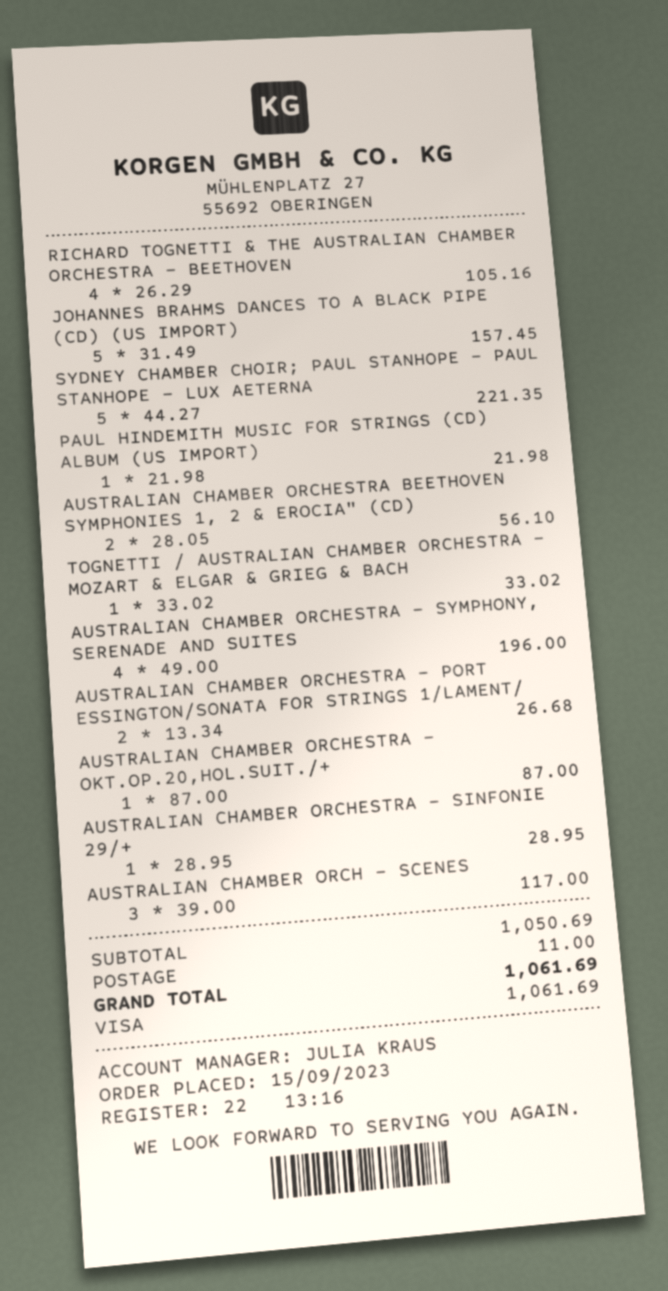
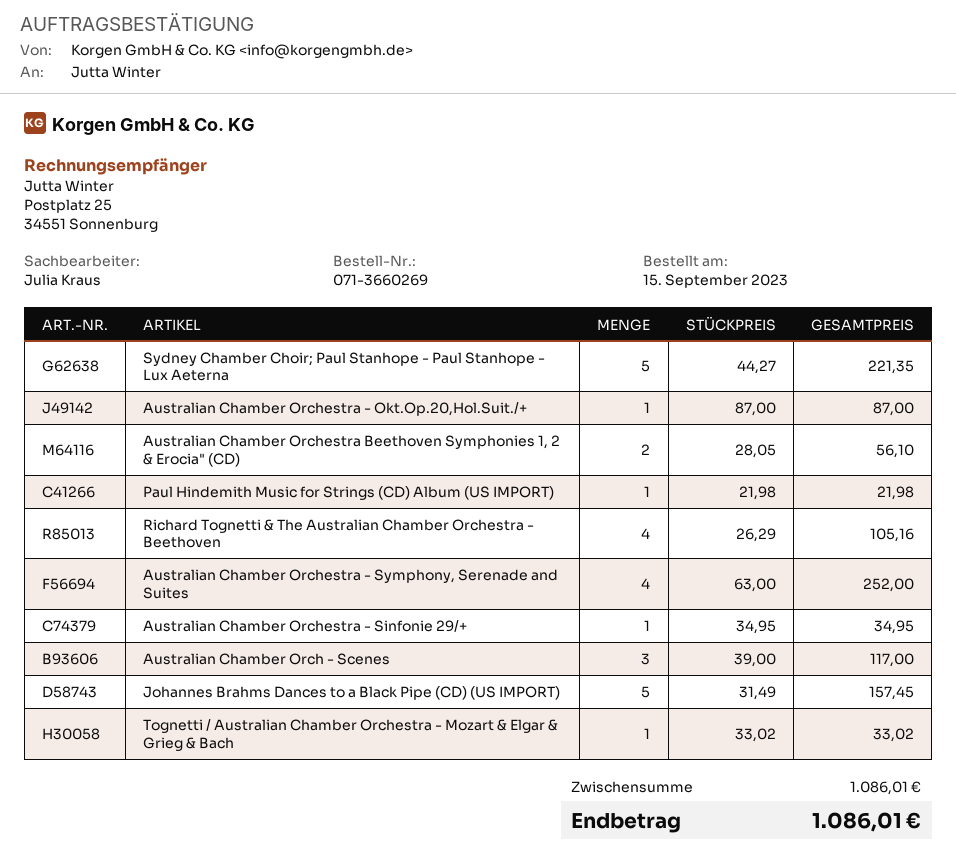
AUSTRALIAN CHAMBER ORCHESTRA - SYMPHONY, SERENADE AND SUITES: 4 x 49.00 = 196.00 -> 4 x 63.00 = 252.00
AUSTRALIAN CHAMBER ORCHESTRA - PORT ESSINGTON/SONATA FOR STRINGS 1/LAMENT/: 2 x 13.34 = 26.68 -> none
AUSTRALIAN CHAMBER ORCHESTRA - SINFONIE 29/+: 1 x 28.95 = 28.95 -> 1 x 34.95 = 34.95
subtotal: 1050.69 -> 1086.01
shipping: 11.00 -> none
total: 1061.69 -> 1086.01

